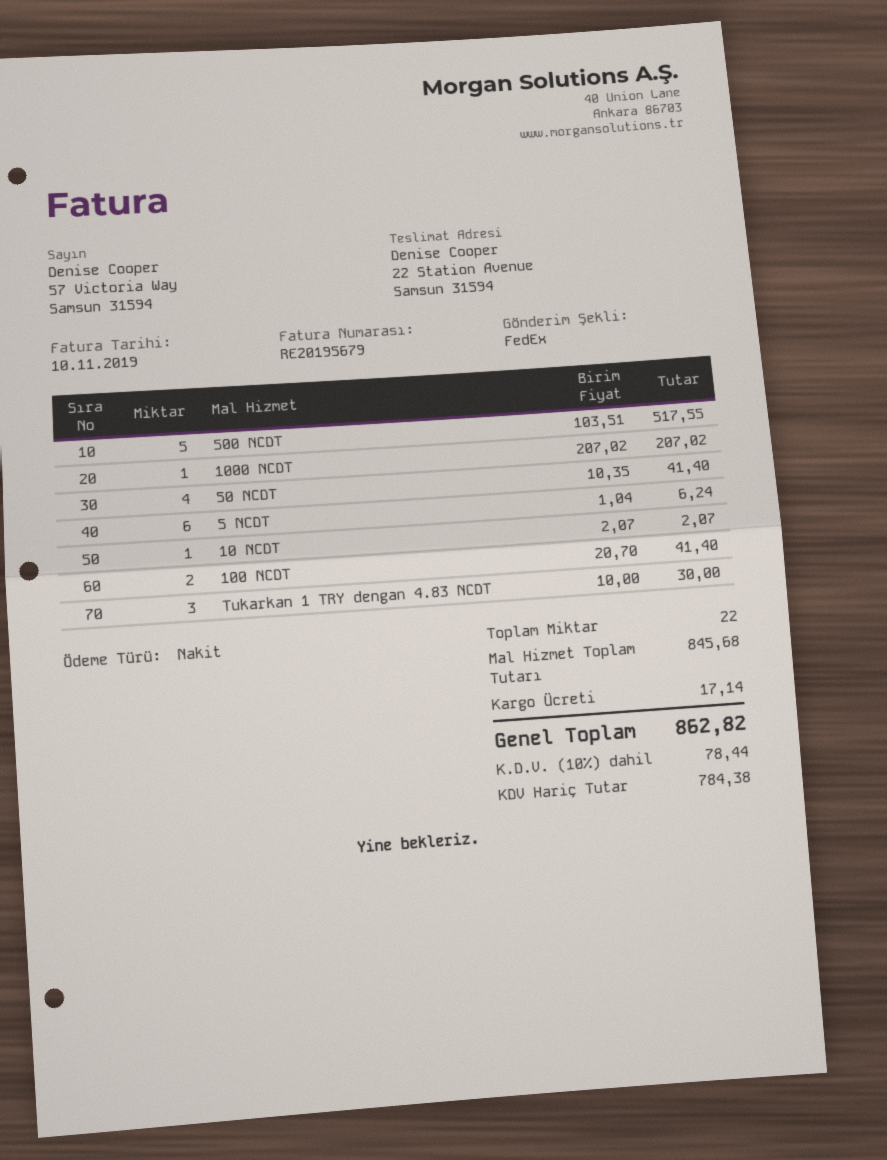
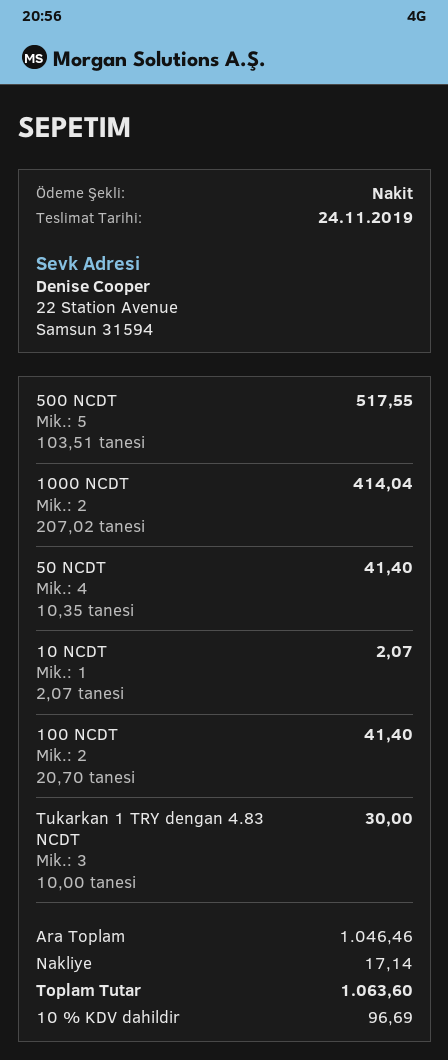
1000 NCDT: 1 x 207.02 = 207.02 -> 2 x 207.02 = 414.04
5 NCDT: 6 x 1.04 = 6.24 -> none
subtotal: 845.68 -> 1046.46
tax: 10% = 78.44 -> 10% = 96.69
total: 862.82 -> 1063.60

